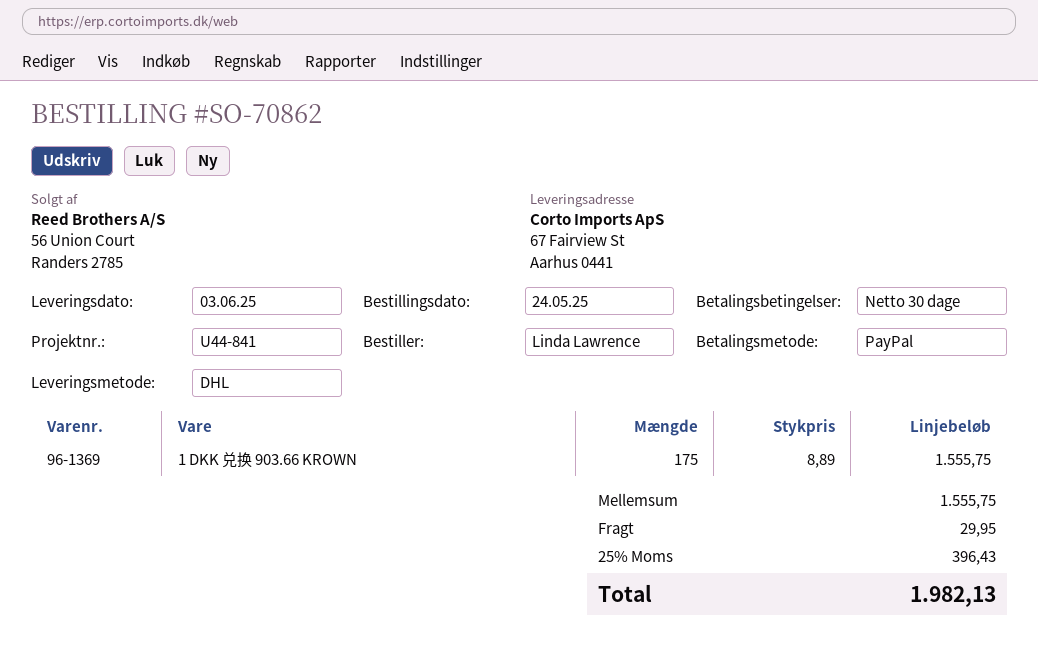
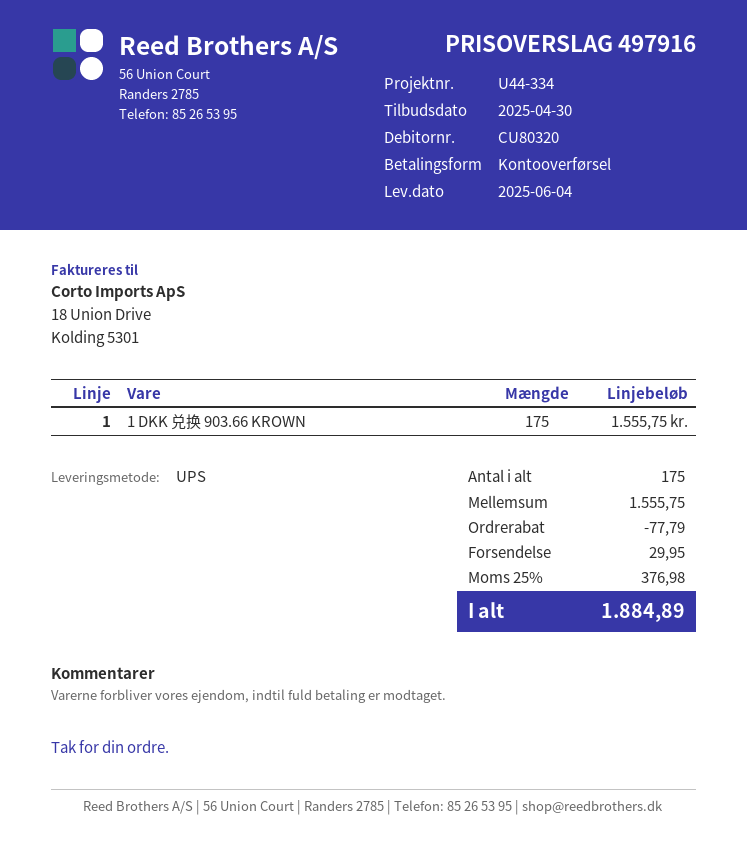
delivery date: 2025-06-03 -> 2025-06-04
reference: U44-841 -> U44-334
payment method: PayPal -> bank transfer
shipping method: DHL -> UPS
discount: none -> 77.79
tax: 25% = 396.43 -> 25% = 376.98
total: 1982.13 -> 1884.89

